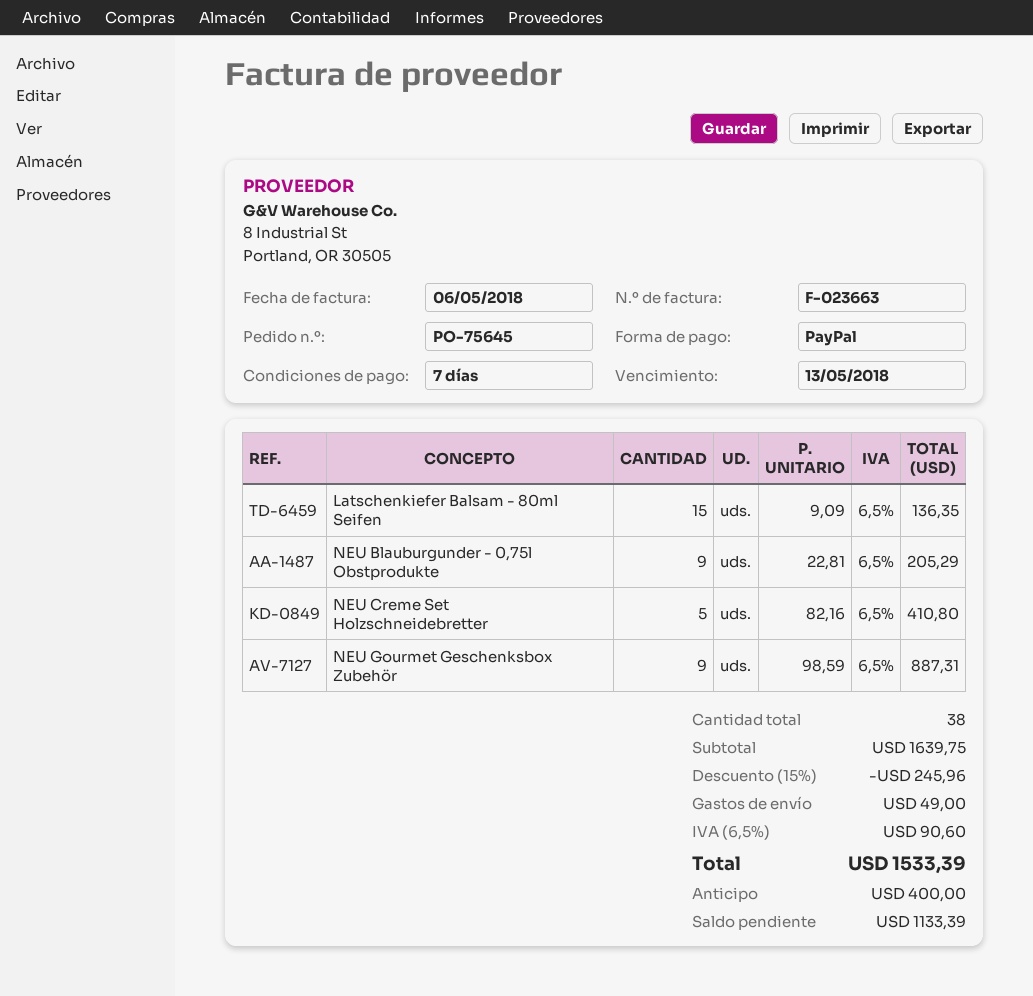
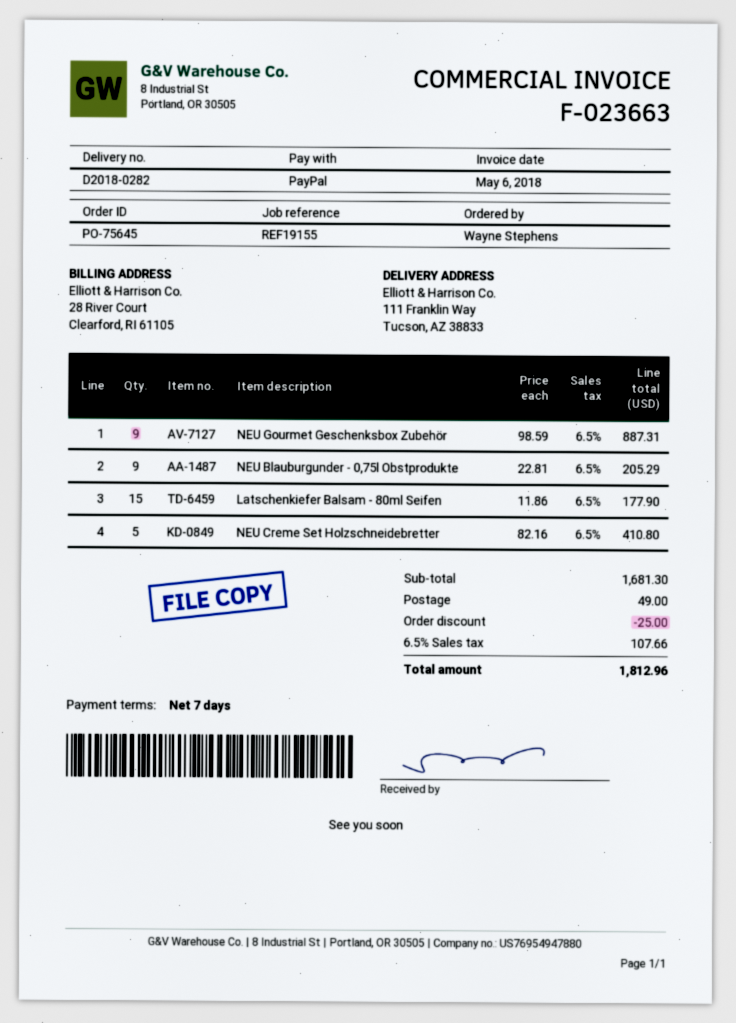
Latschenkiefer Balsam - 80ml Seifen: 15 x 9.09 = 136.35 -> 15 x 11.86 = 177.90
subtotal: 1639.75 -> 1681.30
discount: 245.96 -> 25.00
tax: 6.5% = 90.60 -> 6.5% = 107.66
total: 1533.39 -> 1812.96

